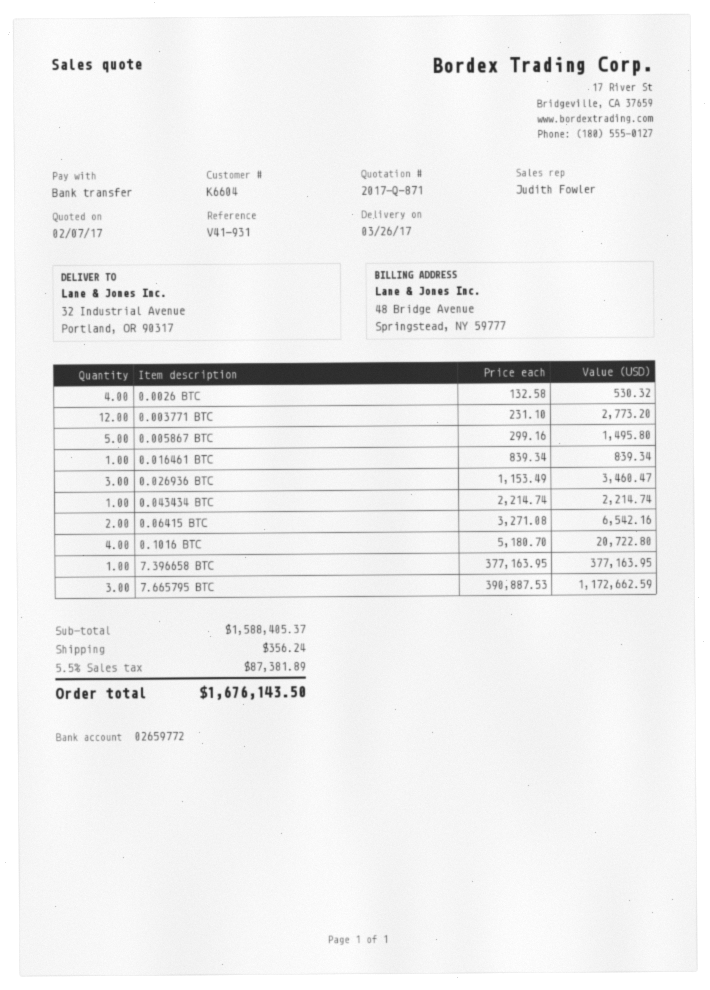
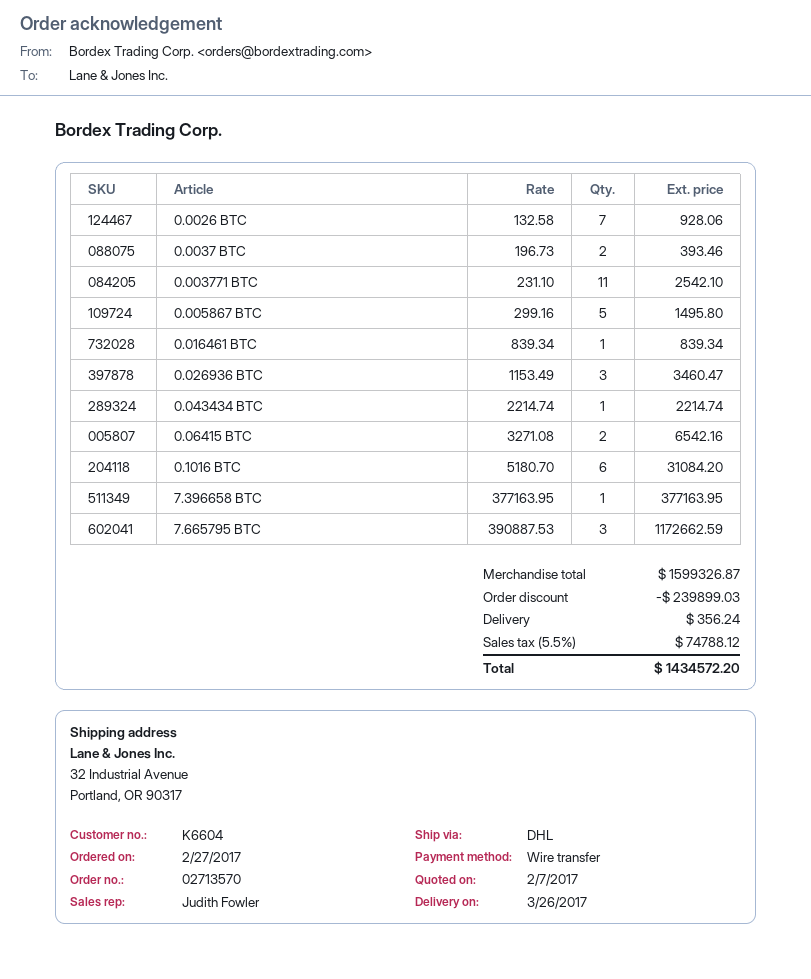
0.0026 BTC: 4 x 132.58 = 530.32 -> 7 x 132.58 = 928.06
0.003771 BTC: 12 x 231.10 = 2773.20 -> 11 x 231.10 = 2542.10
0.1016 BTC: 4 x 5180.70 = 20722.80 -> 6 x 5180.70 = 31084.20
0.0037 BTC: none -> 2 x 196.73 = 393.46
subtotal: 1588405.37 -> 1599326.87
discount: none -> 239899.03
tax: 5.5% = 87381.89 -> 5.5% = 74788.12
total: 1676143.50 -> 1434572.20

